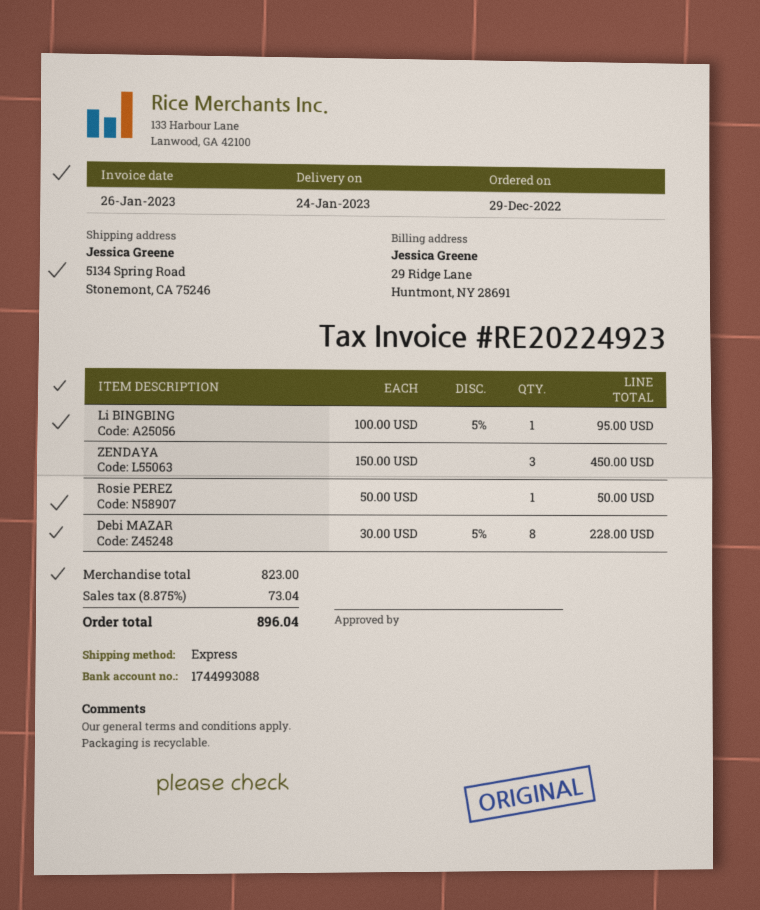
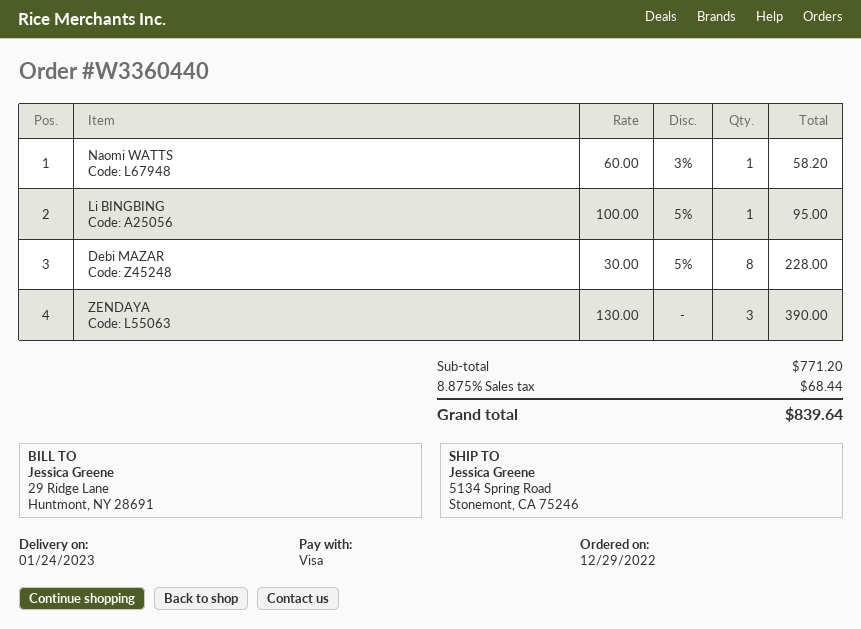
ZENDAYA: 3 x 150.00 = 450.00 -> 3 x 130.00 = 390.00
Rosie PEREZ: 1 x 50.00 = 50.00 -> none
Naomi WATTS: none -> 1 x 60.00 - 3% = 58.20
subtotal: 823.00 -> 771.20
tax: 8.875% = 73.04 -> 8.875% = 68.44
total: 896.04 -> 839.64

